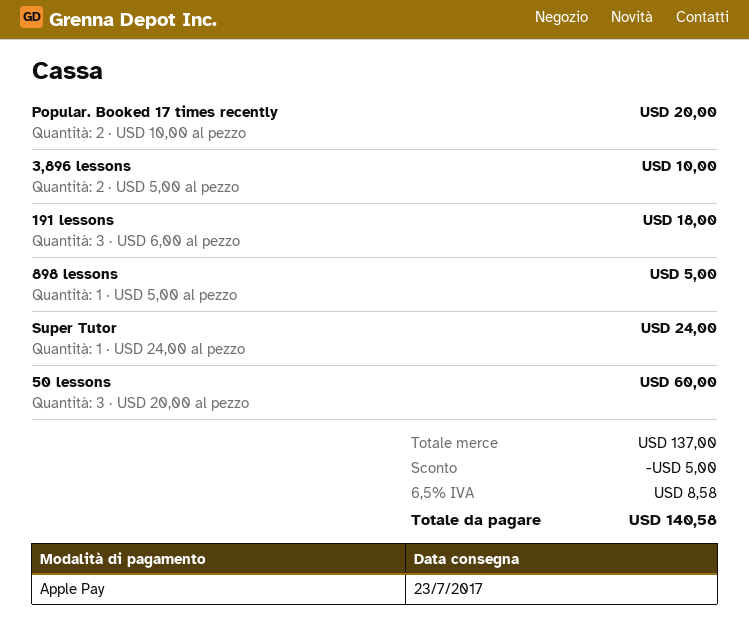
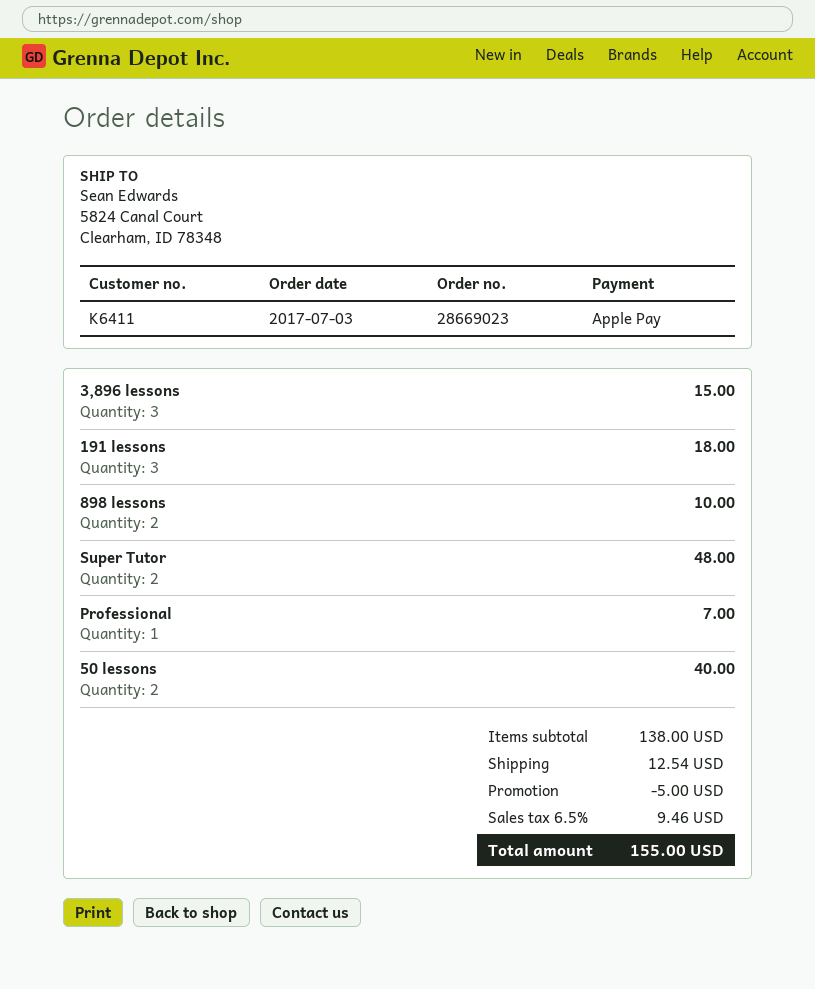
Popular. Booked 17 times recently: 2 for 20.00 -> none
3,896 lessons: 2 for 10.00 -> 3 for 15.00
898 lessons: 1 for 5.00 -> 2 for 10.00
Super Tutor: 1 for 24.00 -> 2 for 48.00
50 lessons: 3 for 60.00 -> 2 for 40.00
Professional: none -> 1 for 7.00
subtotal: 137.00 -> 138.00
shipping: none -> 12.54
tax: 6.5% = 8.58 -> 6.5% = 9.46
total: 140.58 -> 155.00

